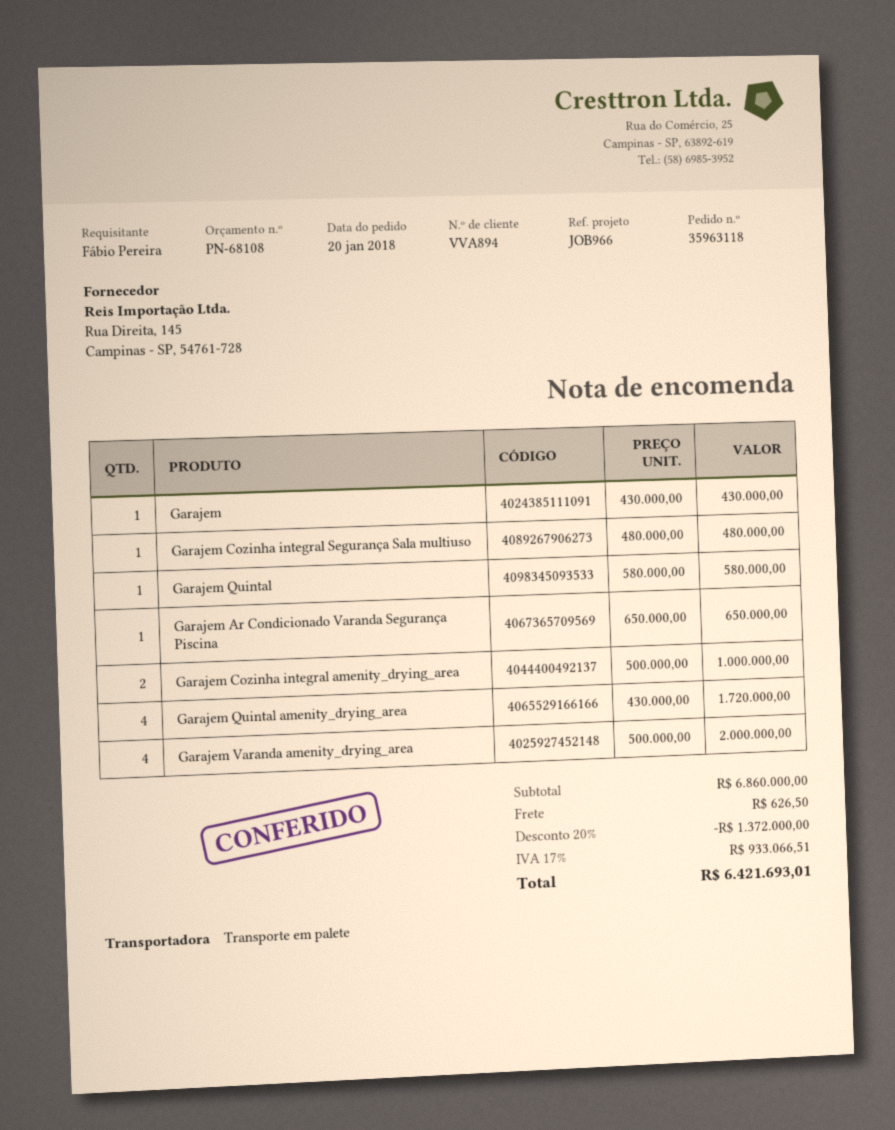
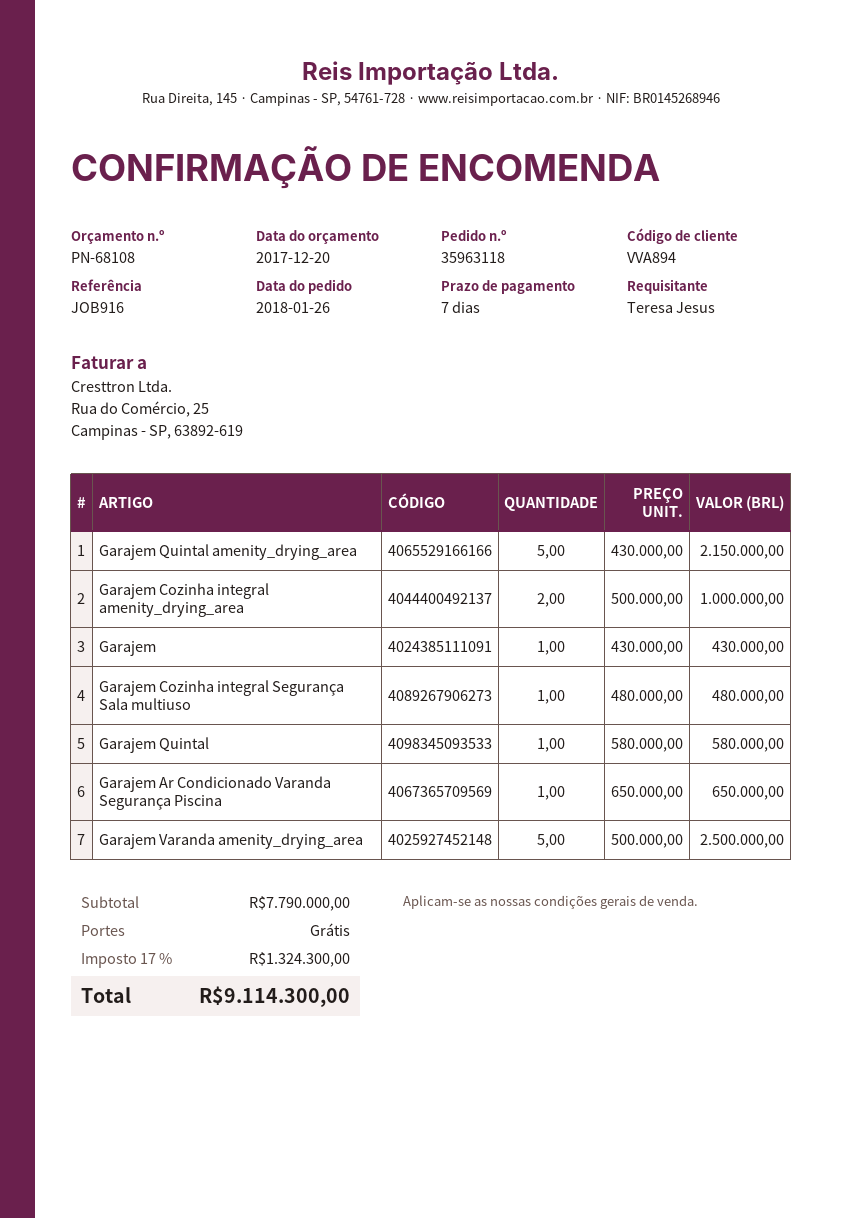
order date: 2018-01-20 -> 2018-01-26
reference: JOB966 -> JOB916
ordered by: Fábio Pereira -> Teresa Jesus
Garajem Quintal amenity_drying_area: 4 x 430000.00 = 1720000.00 -> 5 x 430000.00 = 2150000.00
Garajem Varanda amenity_drying_area: 4 x 500000.00 = 2000000.00 -> 5 x 500000.00 = 2500000.00
subtotal: 6860000.00 -> 7790000.00
discount: 20% = 1372000.00 -> none
shipping: 626.50 -> 0.00
tax: 17% = 933066.51 -> 17% = 1324300.00
total: 6421693.01 -> 9114300.00

